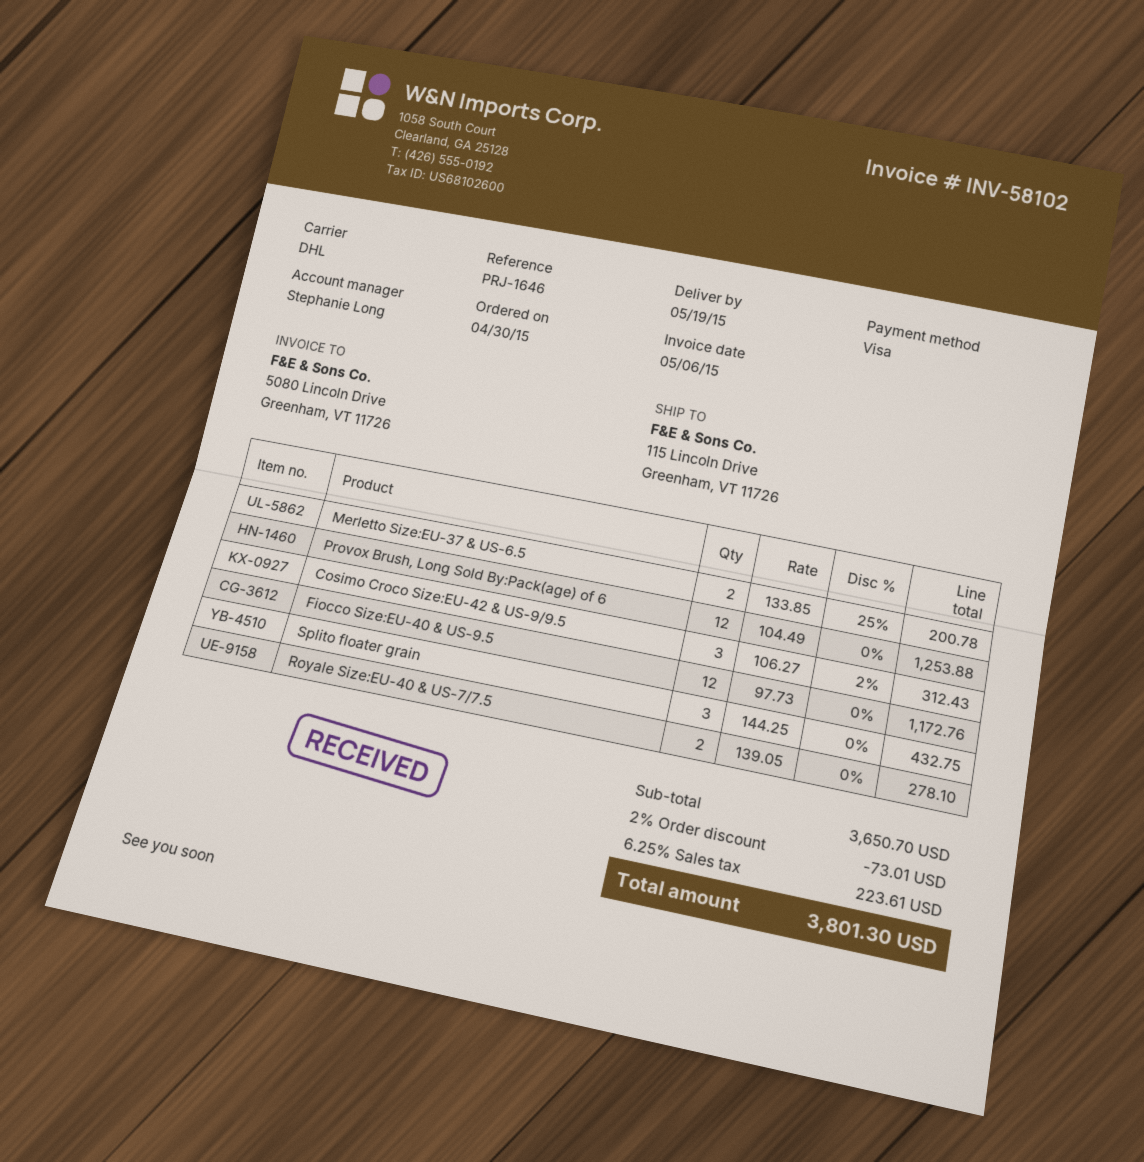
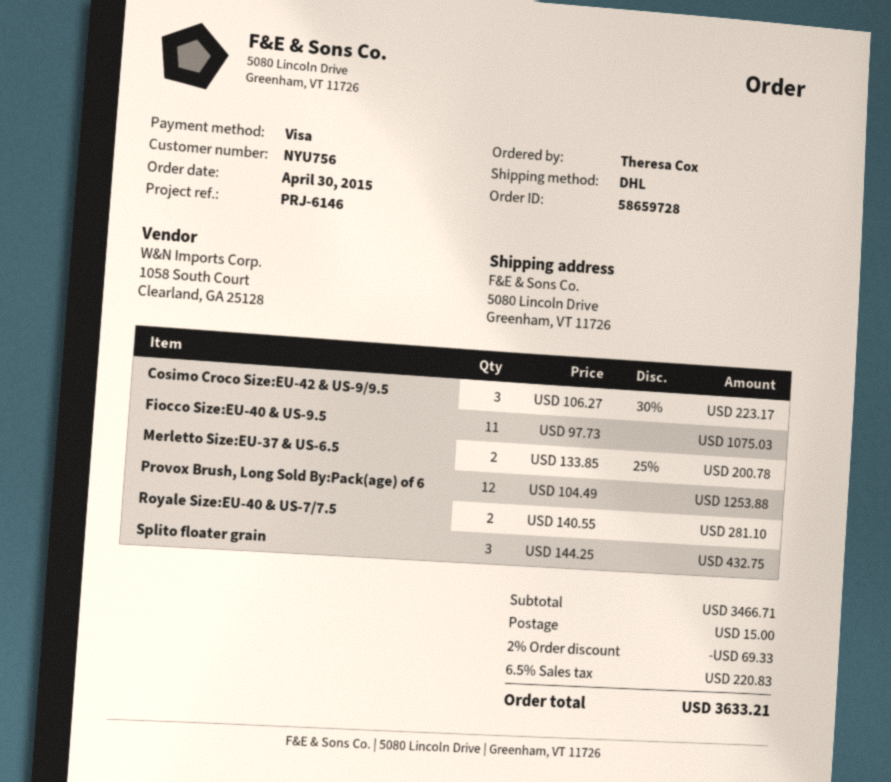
reference: PRJ-1646 -> PRJ-6146
ship to: 115 Lincoln Drive, Greenham, VT 11726 -> 5080 Lincoln Drive, Greenham, VT 11726
Cosimo Croco Size:EU-42 & US-9/9.5: 3 x 106.27 - 2% = 312.43 -> 3 x 106.27 - 30% = 223.17
Fiocco Size:EU-40 & US-9.5: 12 x 97.73 = 1172.76 -> 11 x 97.73 = 1075.03
Royale Size:EU-40 & US-7/7.5: 2 x 139.05 = 278.10 -> 2 x 140.55 = 281.10
subtotal: 3650.70 -> 3466.71
discount: 2% = 73.01 -> 2% = 69.33
shipping: none -> 15.00
tax: 6.25% = 223.61 -> 6.5% = 220.83
total: 3801.30 -> 3633.21

